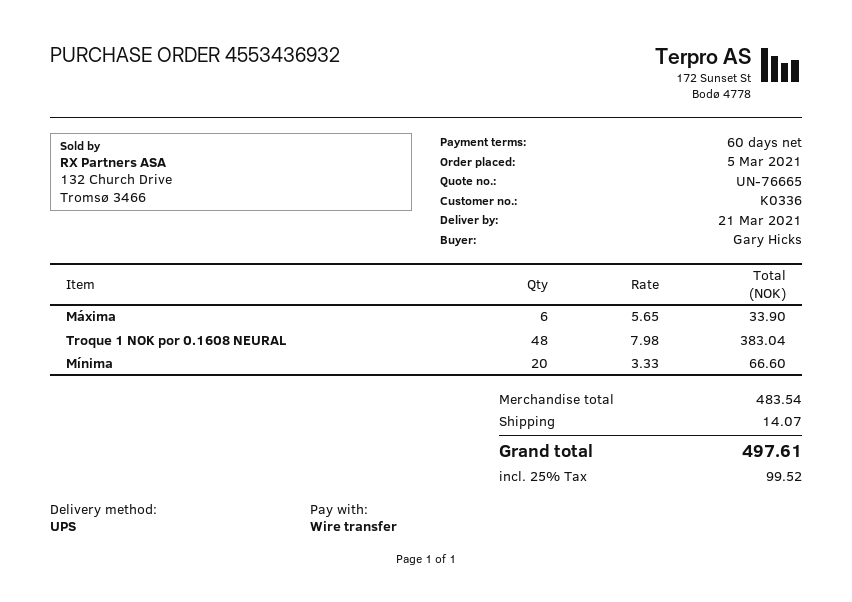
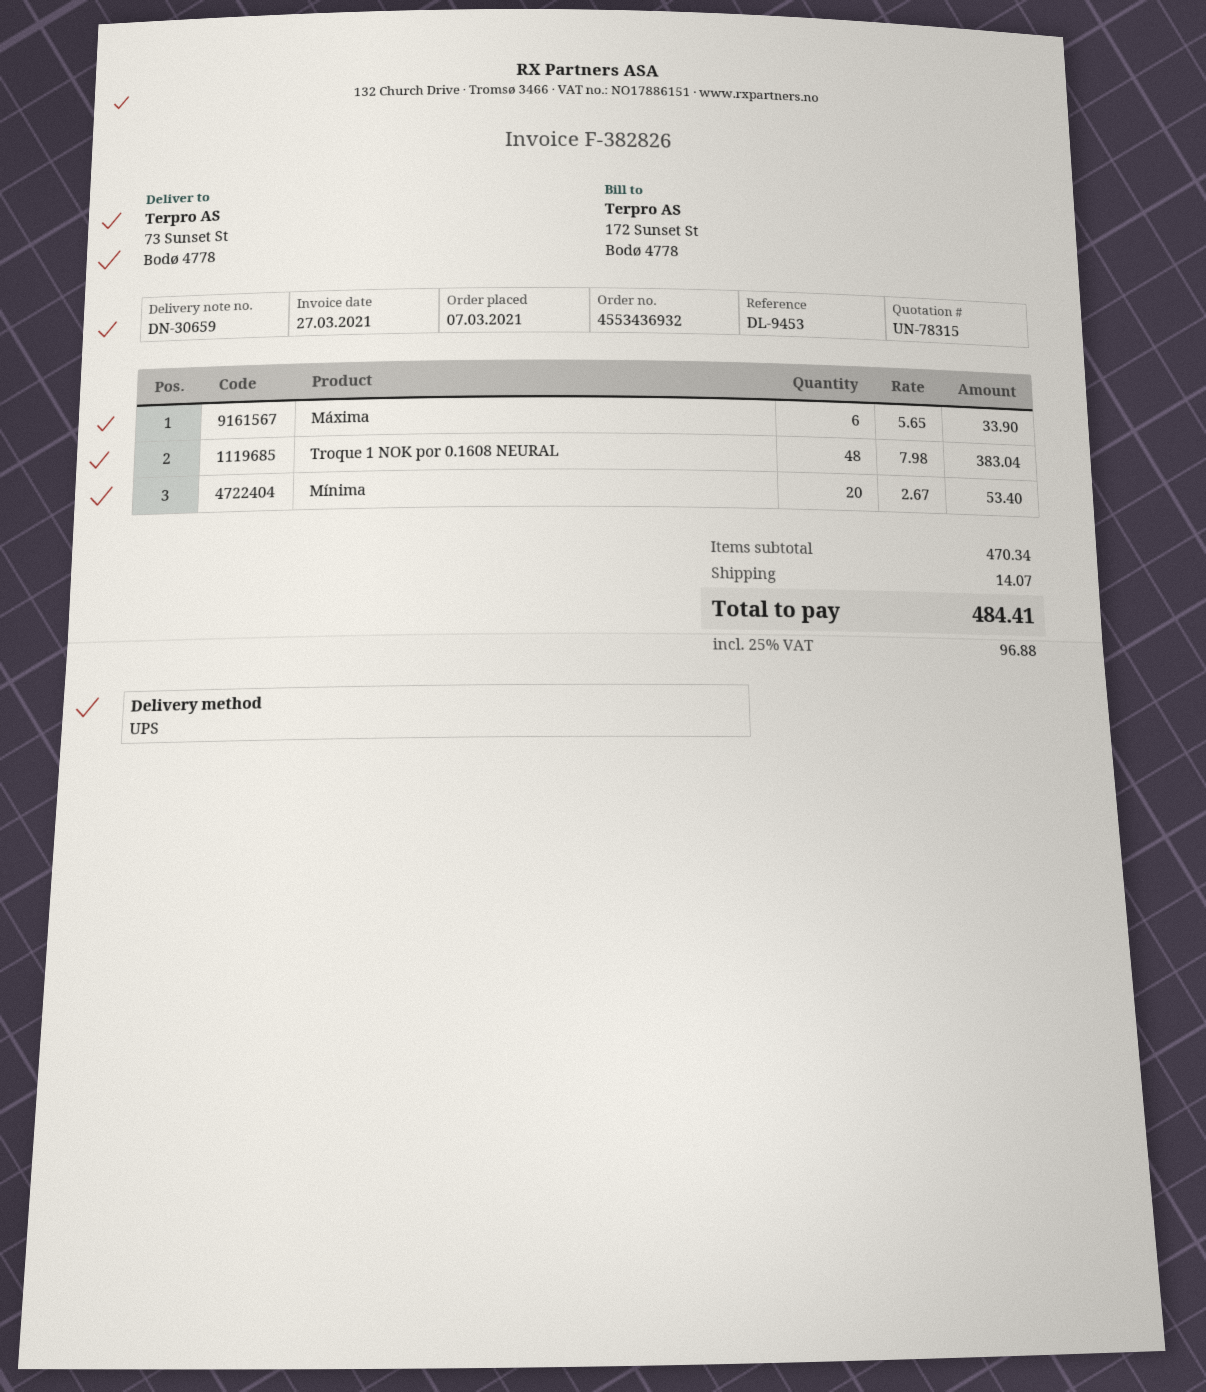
quote number: UN-76665 -> UN-78315
order date: 2021-03-05 -> 2021-03-07
Mínima: 20 x 3.33 = 66.60 -> 20 x 2.67 = 53.40
subtotal: 483.54 -> 470.34
tax: 25% = 99.52 -> 25% = 96.88
total: 497.61 -> 484.41

